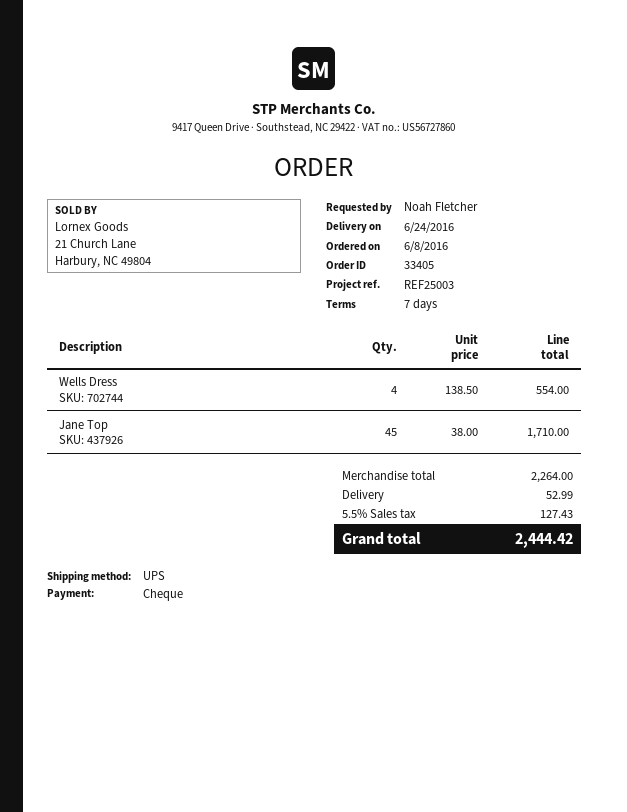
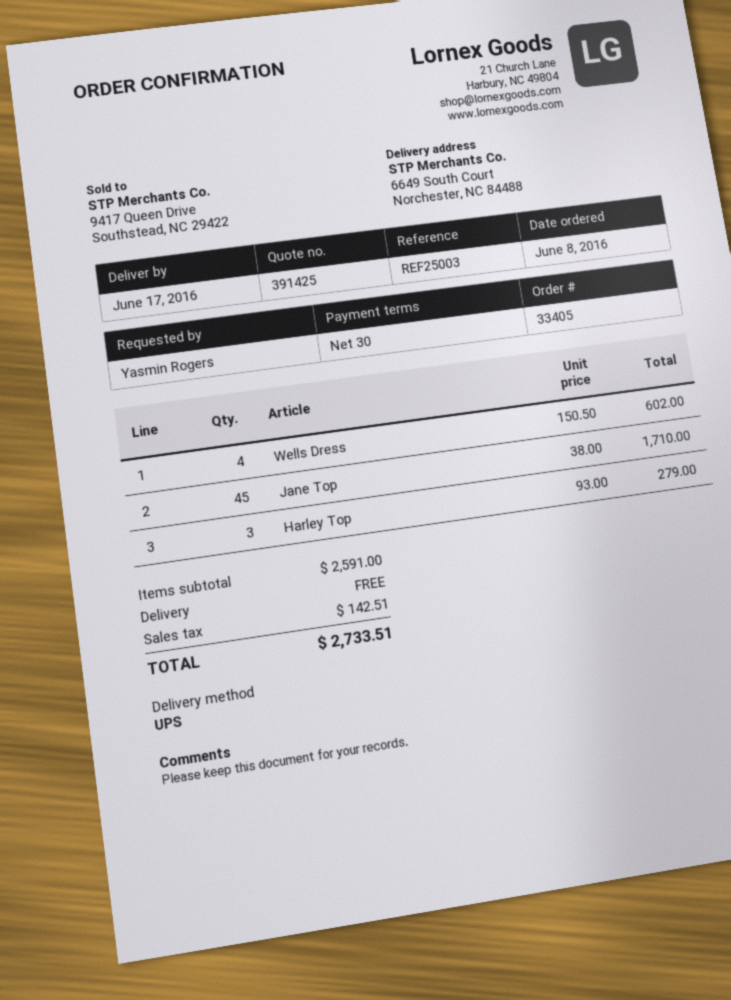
delivery date: 2016-06-24 -> 2016-06-17
payment terms: 7 days -> 30 days
ordered by: Noah Fletcher -> Yasmin Rogers
Wells Dress: 4 x 138.50 = 554.00 -> 4 x 150.50 = 602.00
Harley Top: none -> 3 x 93.00 = 279.00
subtotal: 2264.00 -> 2591.00
shipping: 52.99 -> 0.00
tax: 127.43 -> 142.51
total: 2444.42 -> 2733.51

